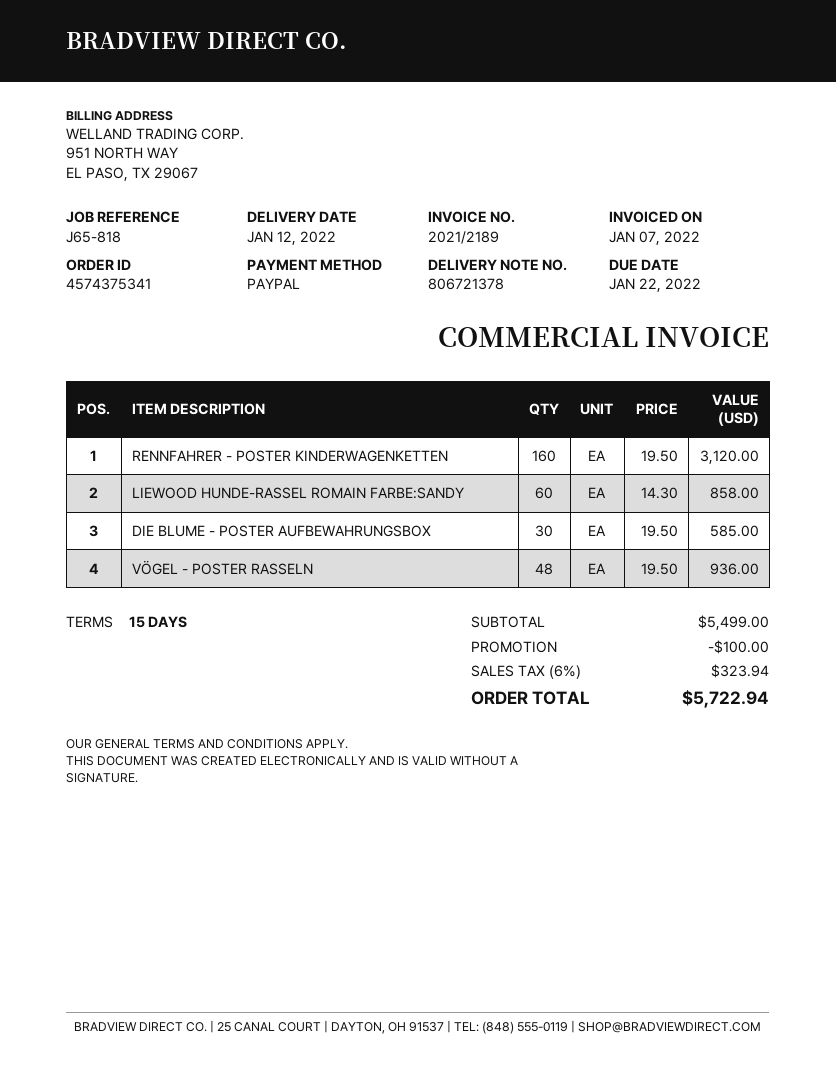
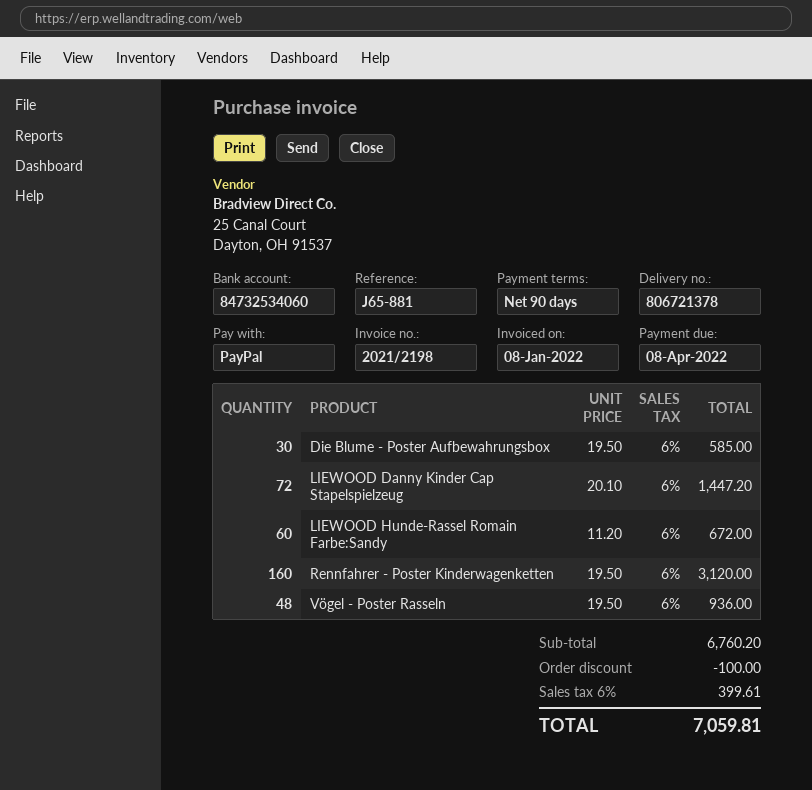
invoice number: 2021/2189 -> 2021/2198
invoice date: 2022-01-07 -> 2022-01-08
payment terms: 15 days -> 90 days
due date: 2022-01-22 -> 2022-04-08
reference: J65-818 -> J65-881
LIEWOOD HUNDE-RASSEL ROMAIN FARBE:SANDY: 60 x 14.30 = 858.00 -> 60 x 11.20 = 672.00
LIEWOOD Danny Kinder Cap Stapelspielzeug: none -> 72 x 20.10 = 1447.20
subtotal: 5499.00 -> 6760.20
tax: 6% = 323.94 -> 6% = 399.61
total: 5722.94 -> 7059.81

